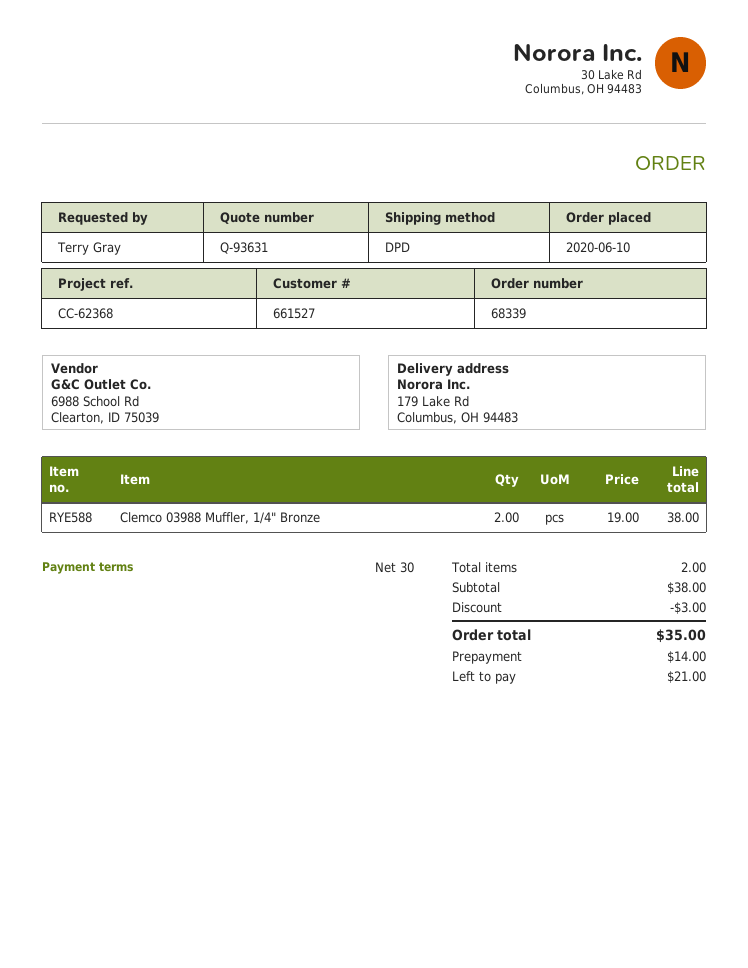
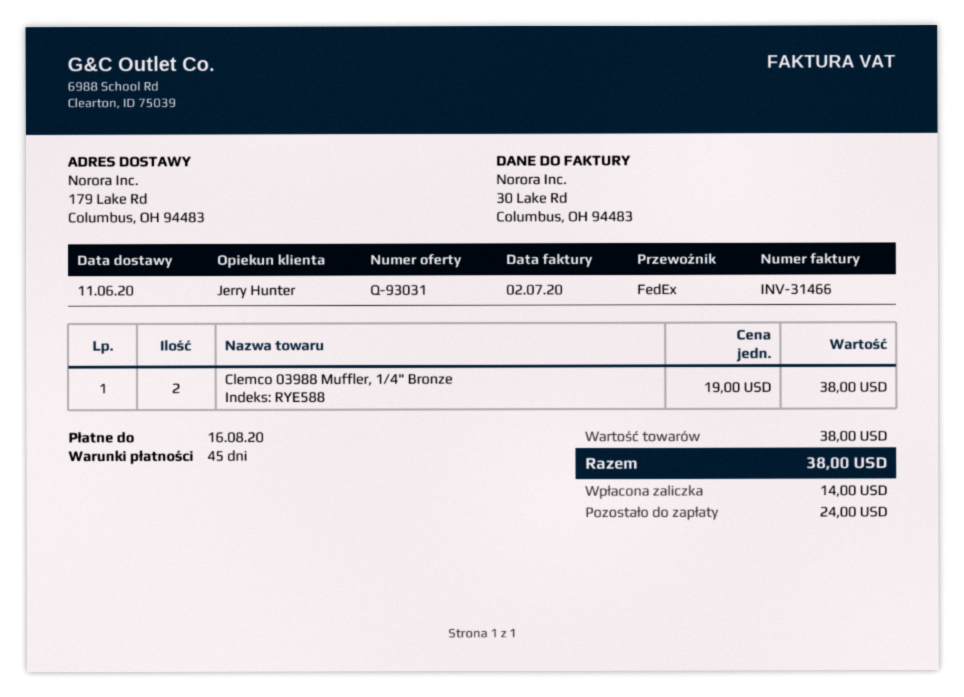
quote number: Q-93631 -> Q-93031
payment terms: 30 days -> 45 days
shipping method: DPD -> FedEx
discount: 3.00 -> none
total: 35.00 -> 38.00
balance: 21.00 -> 24.00

